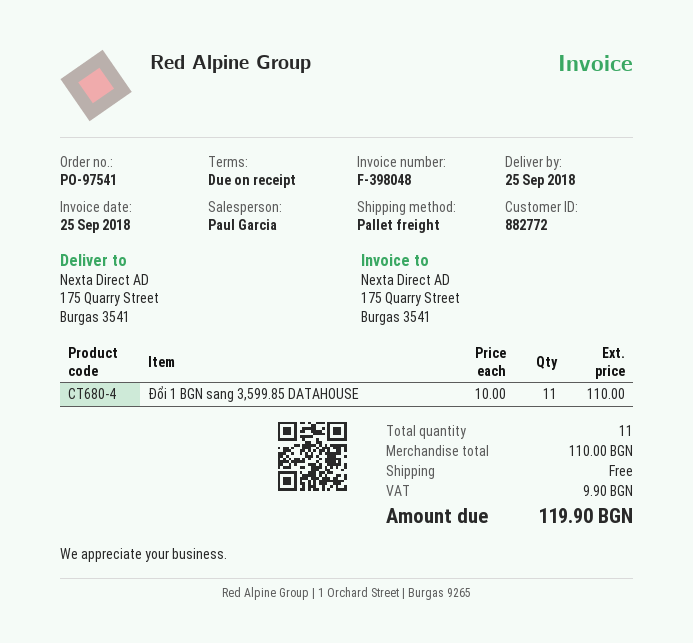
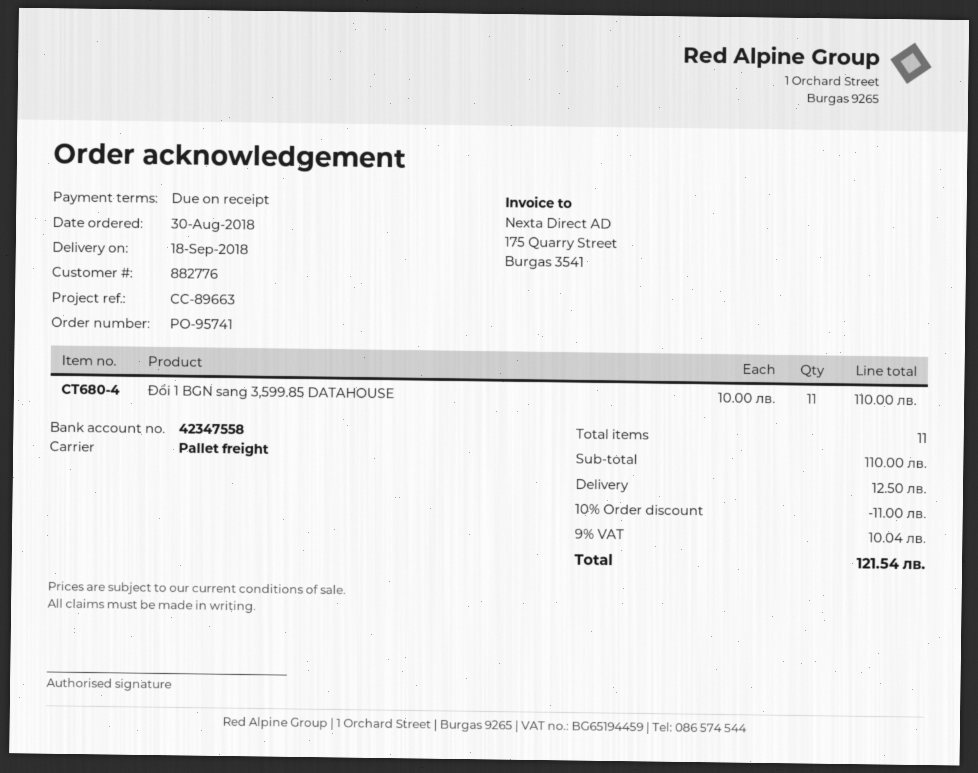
order number: PO-97541 -> PO-95741
delivery date: 2018-09-25 -> 2018-09-18
customer number: 882772 -> 882776
discount: none -> 10% = 11.00
shipping: 0.00 -> 12.50
tax: 9.90 -> 10.04
total: 119.90 -> 121.54

